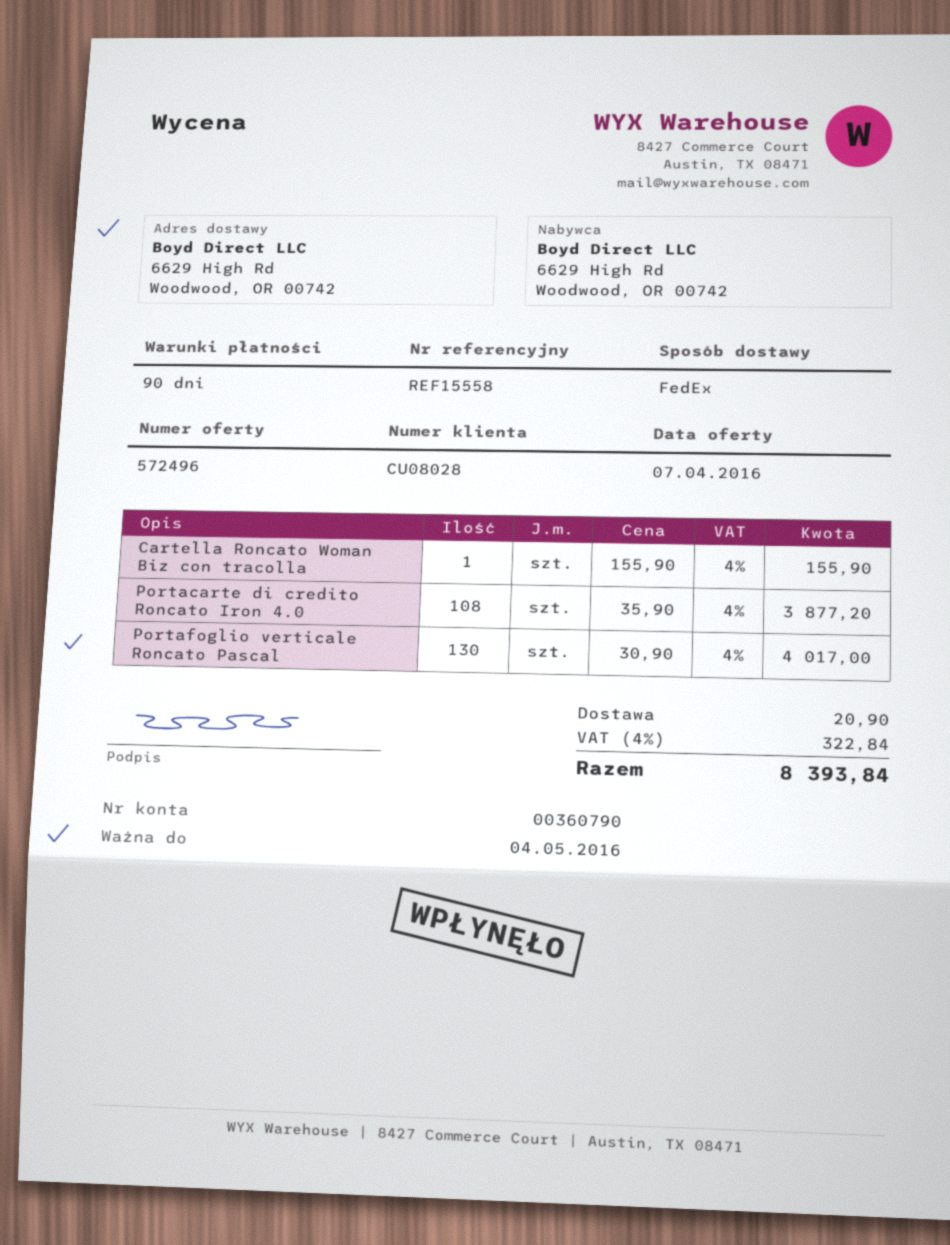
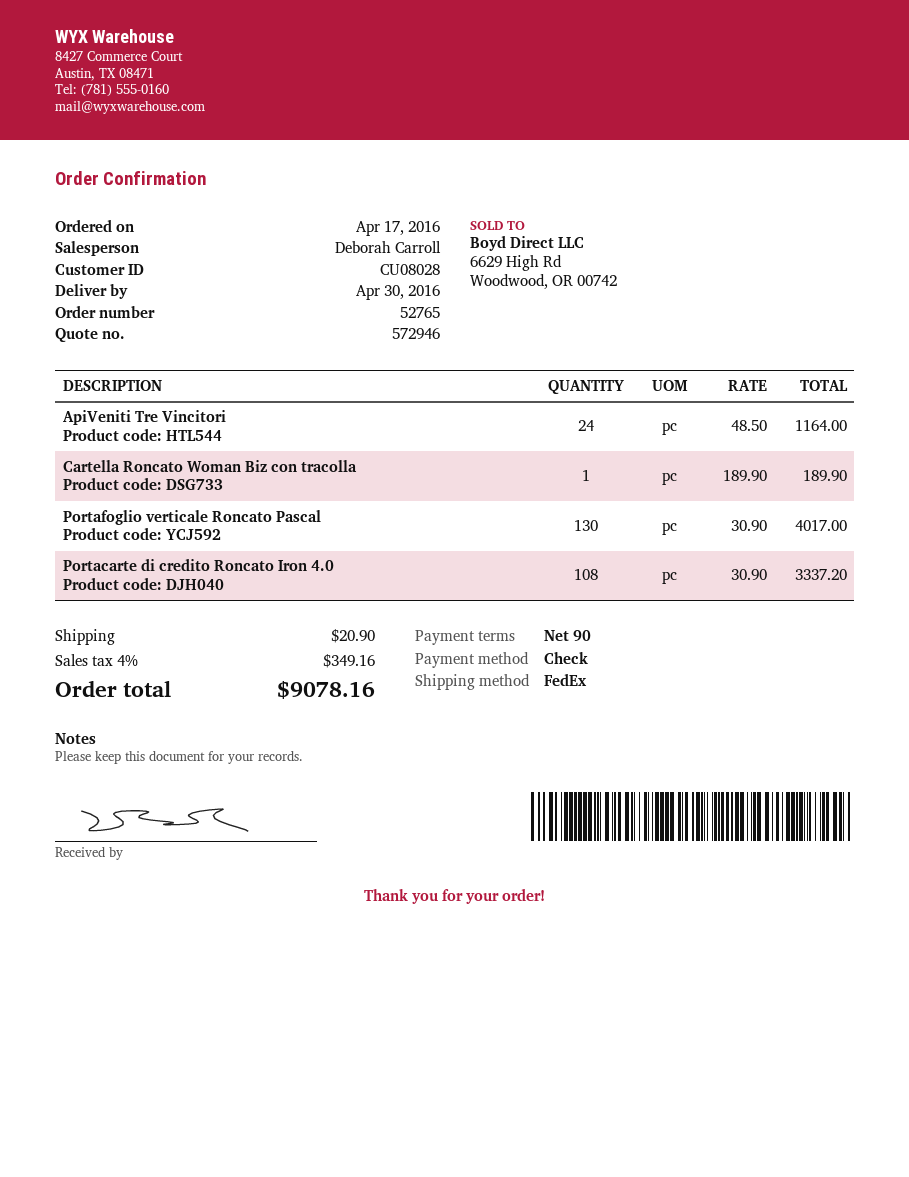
quote number: 572496 -> 572946
Cartella Roncato Woman Biz con tracolla: 1 x 155.90 = 155.90 -> 1 x 189.90 = 189.90
Portacarte di credito Roncato Iron 4.0: 108 x 35.90 = 3877.20 -> 108 x 30.90 = 3337.20
ApiVeniti Tre Vincitori: none -> 24 x 48.50 = 1164.00
tax: 4% = 322.84 -> 4% = 349.16
total: 8393.84 -> 9078.16

